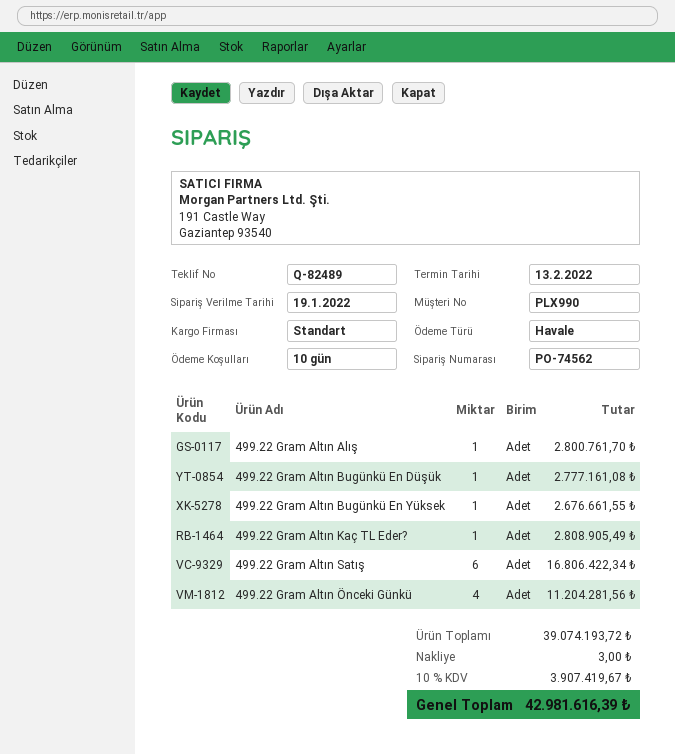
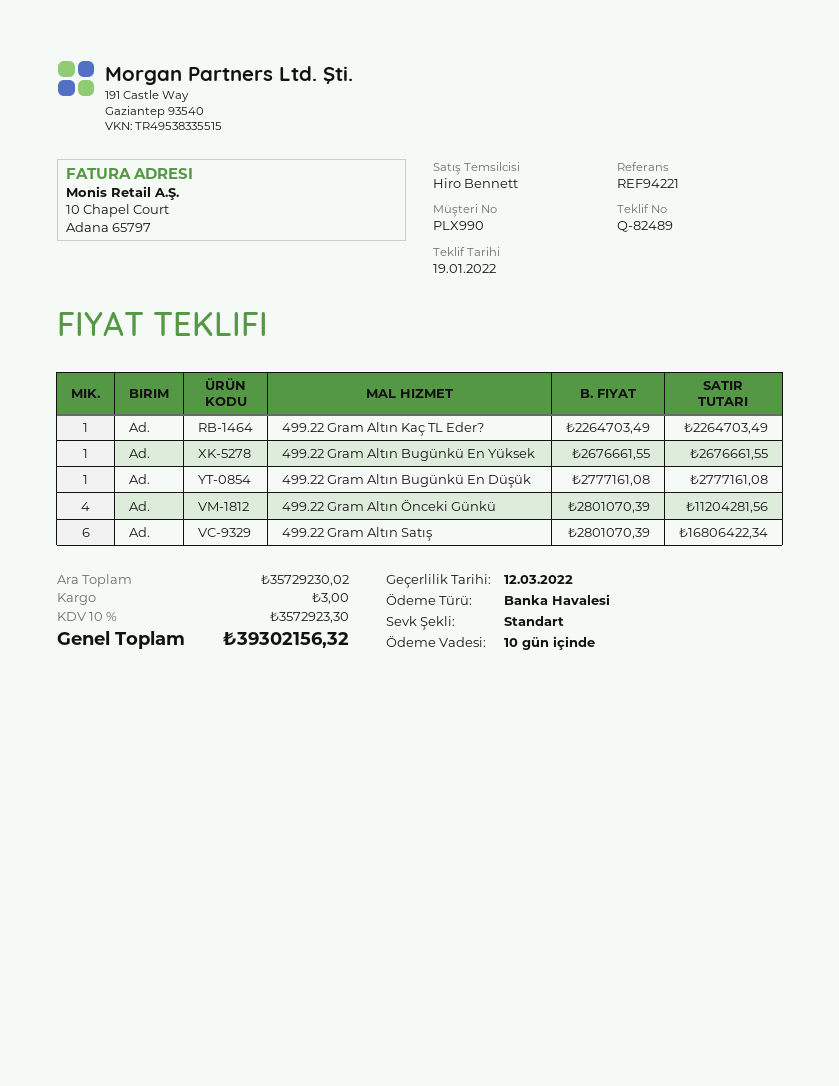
499.22 Gram Altın Alış: 1 for 2800761.70 -> none
499.22 Gram Altın Kaç TL Eder?: 1 for 2808905.49 -> 1 for 2264703.49
subtotal: 39074193.72 -> 35729230.02
tax: 10% = 3907419.67 -> 10% = 3572923.30
total: 42981616.39 -> 39302156.32

